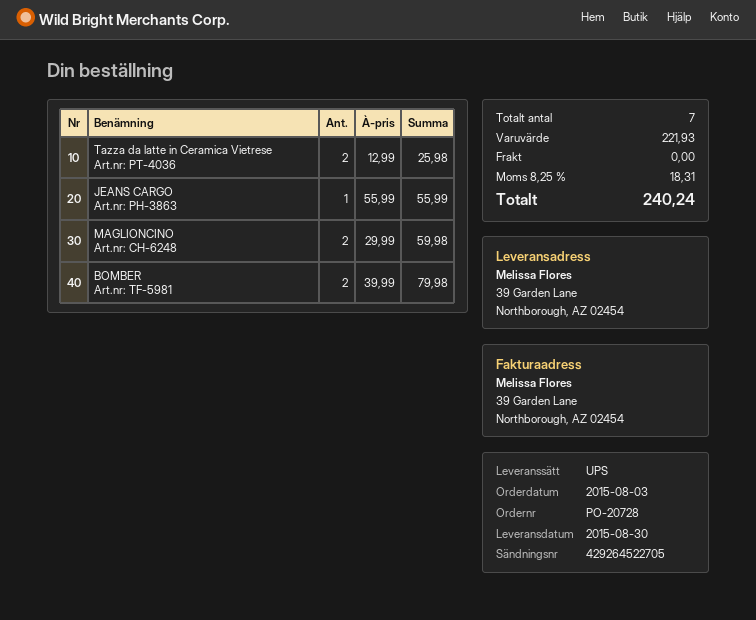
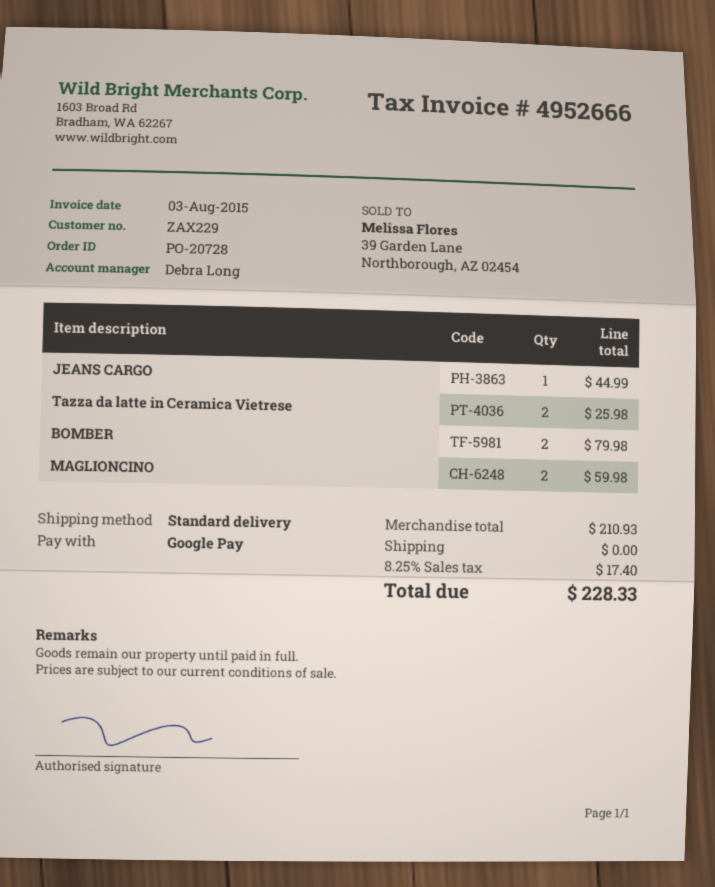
shipping method: UPS -> standard
JEANS CARGO: 1 for 55.99 -> 1 for 44.99
subtotal: 221.93 -> 210.93
tax: 8.25% = 18.31 -> 8.25% = 17.40
total: 240.24 -> 228.33

